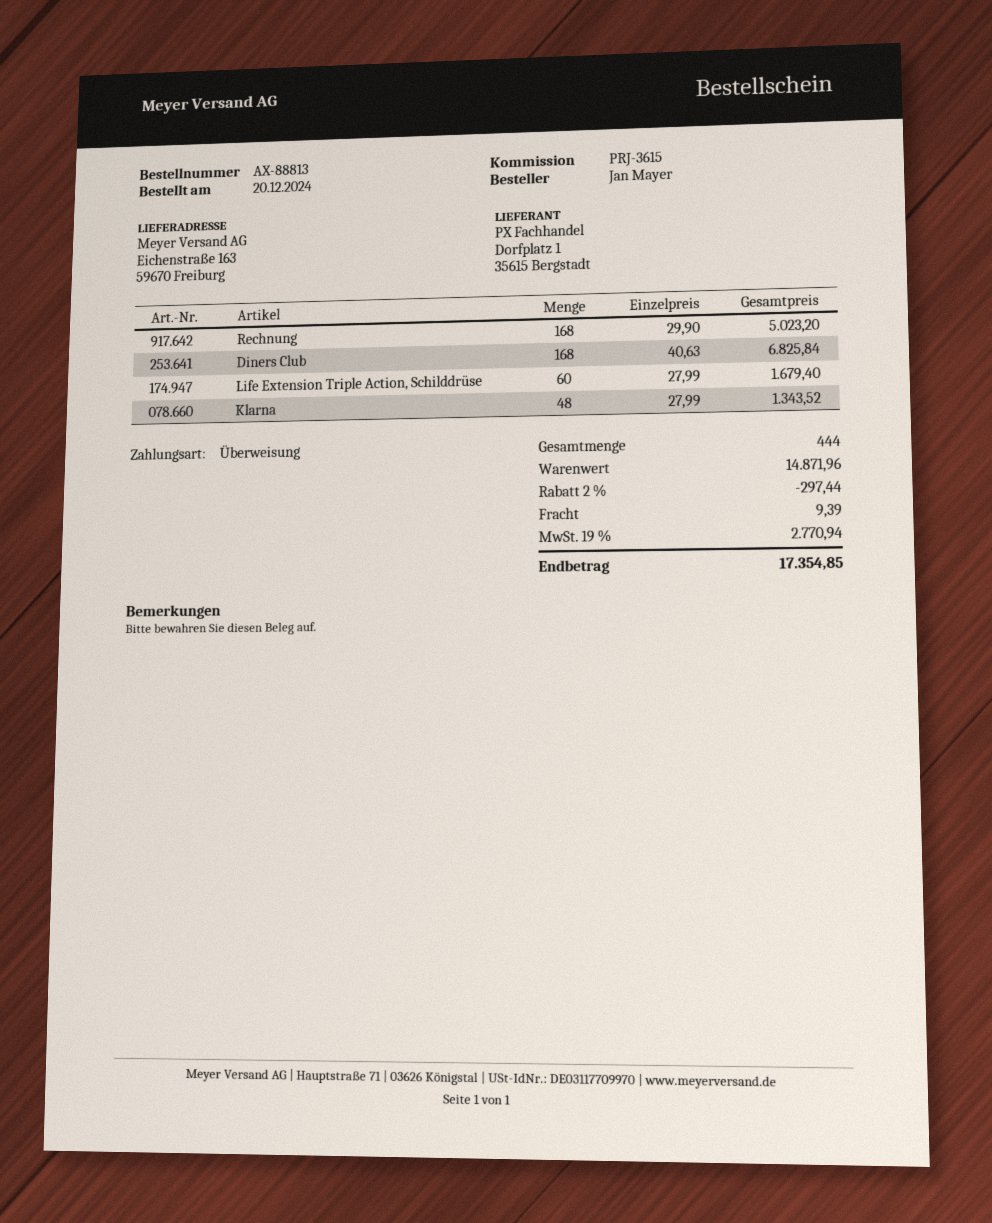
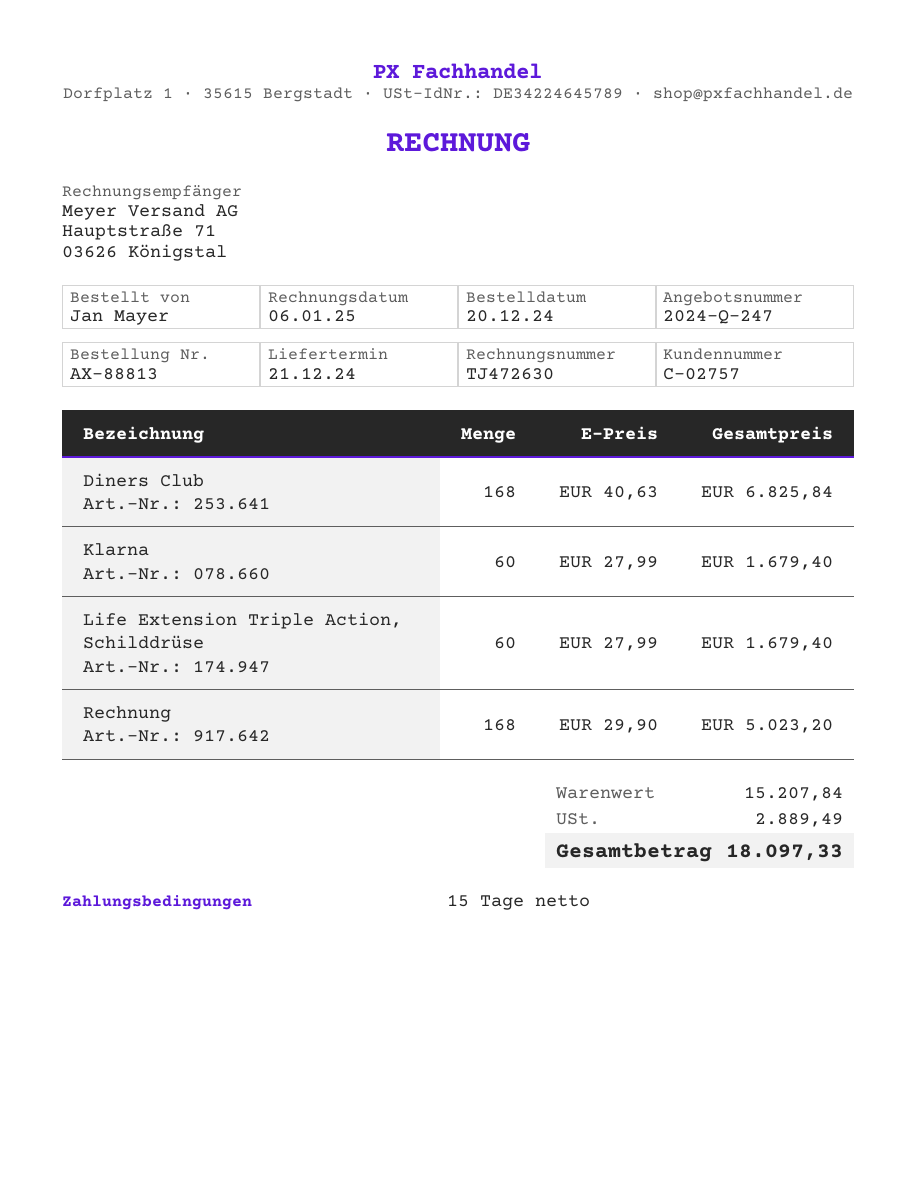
Klarna: 48 x 27.99 = 1343.52 -> 60 x 27.99 = 1679.40
subtotal: 14871.96 -> 15207.84
discount: 2% = 297.44 -> none
shipping: 9.39 -> none
tax: 2770.94 -> 2889.49
total: 17354.85 -> 18097.33

